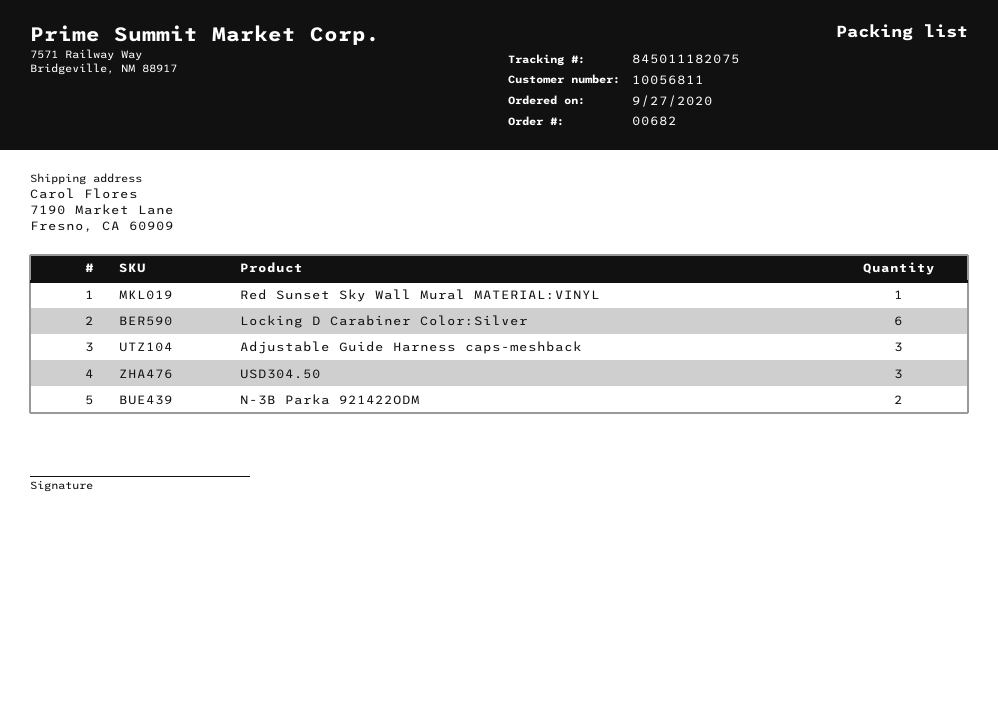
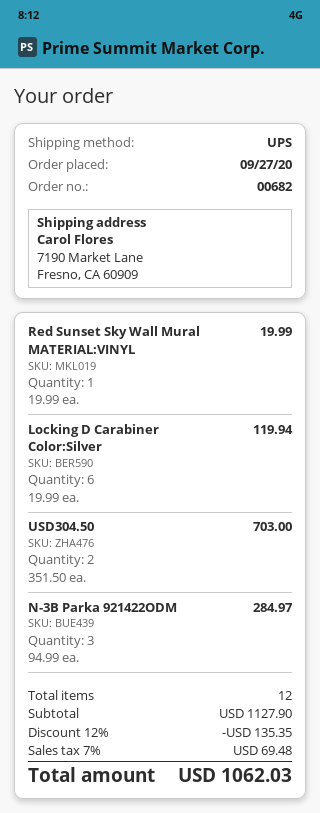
Adjustable Guide Harness caps-meshback: 3 -> none
USD304.50: 3 -> 2
N-3B Parka 921422ODM: 2 -> 3

